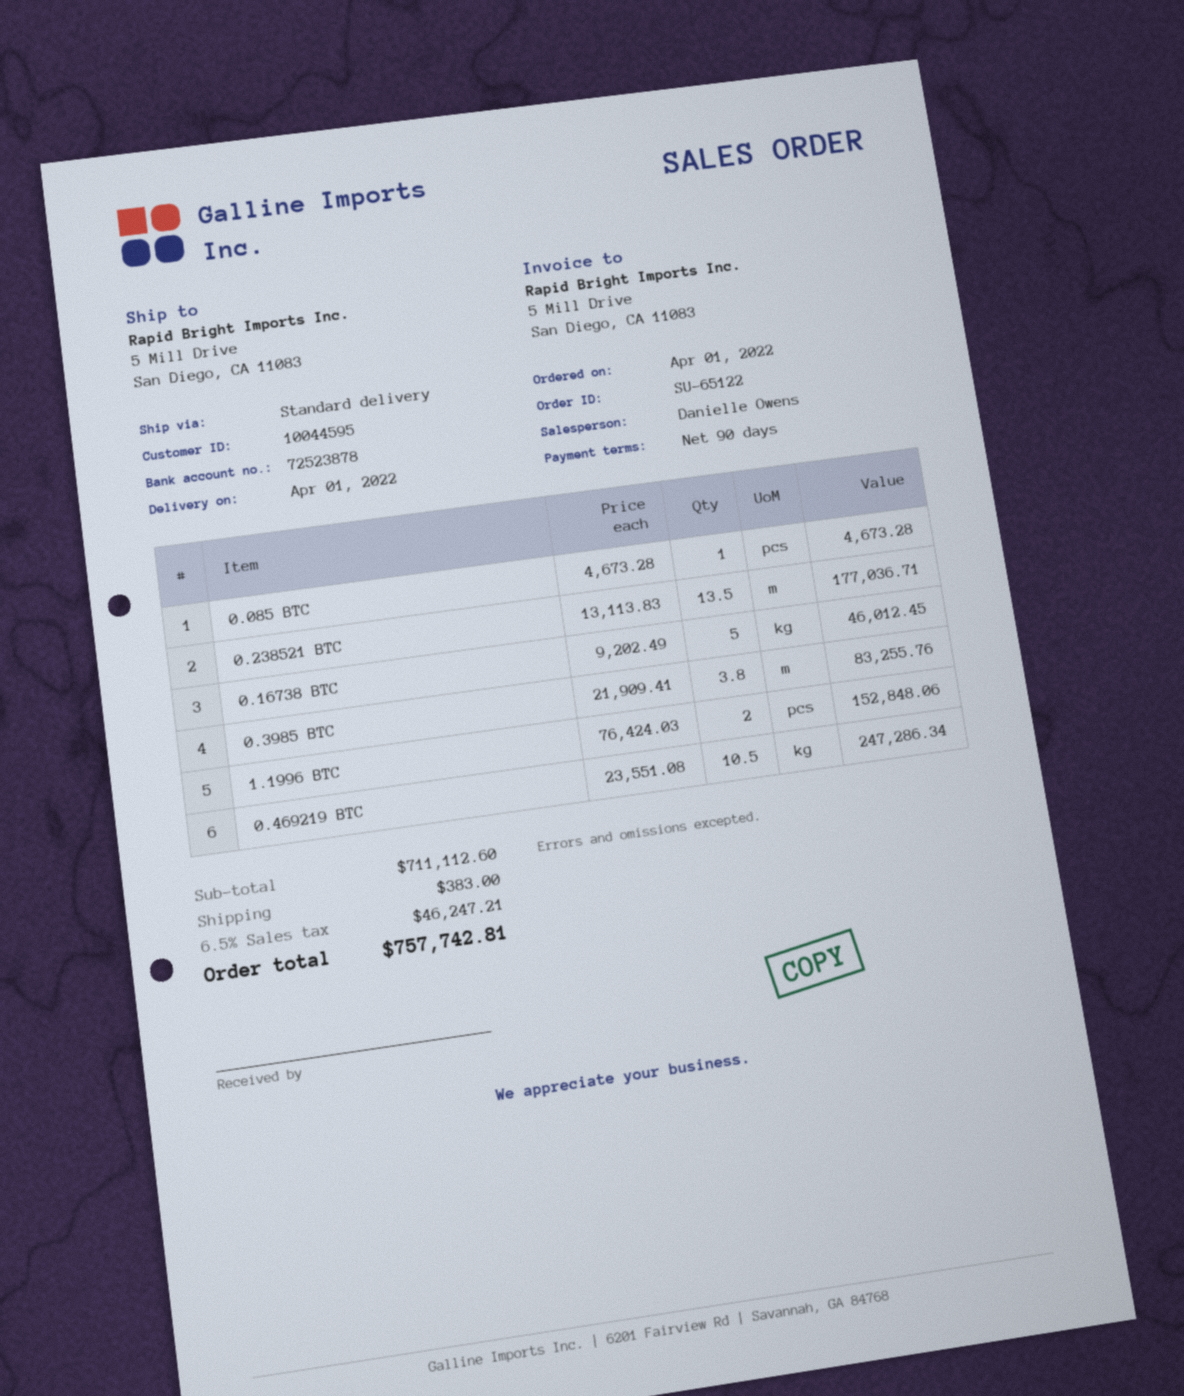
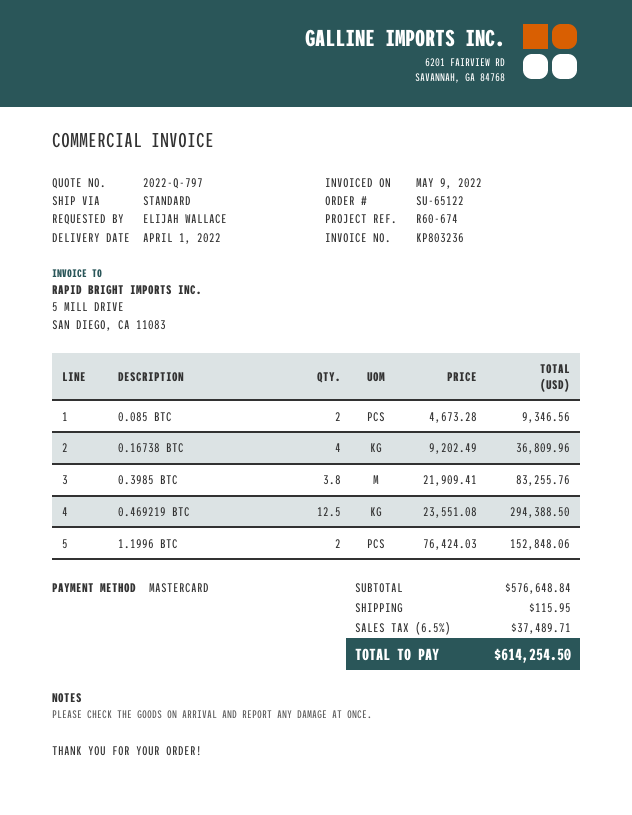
0.085 BTC: 1 x 4673.28 = 4673.28 -> 2 x 4673.28 = 9346.56
0.238521 BTC: 13.5 x 13113.83 = 177036.71 -> none
0.16738 BTC: 5 x 9202.49 = 46012.45 -> 4 x 9202.49 = 36809.96
0.469219 BTC: 10.5 x 23551.08 = 247286.34 -> 12.5 x 23551.08 = 294388.50
subtotal: 711112.60 -> 576648.84
shipping: 383.00 -> 115.95
tax: 6.5% = 46247.21 -> 6.5% = 37489.71
total: 757742.81 -> 614254.50

